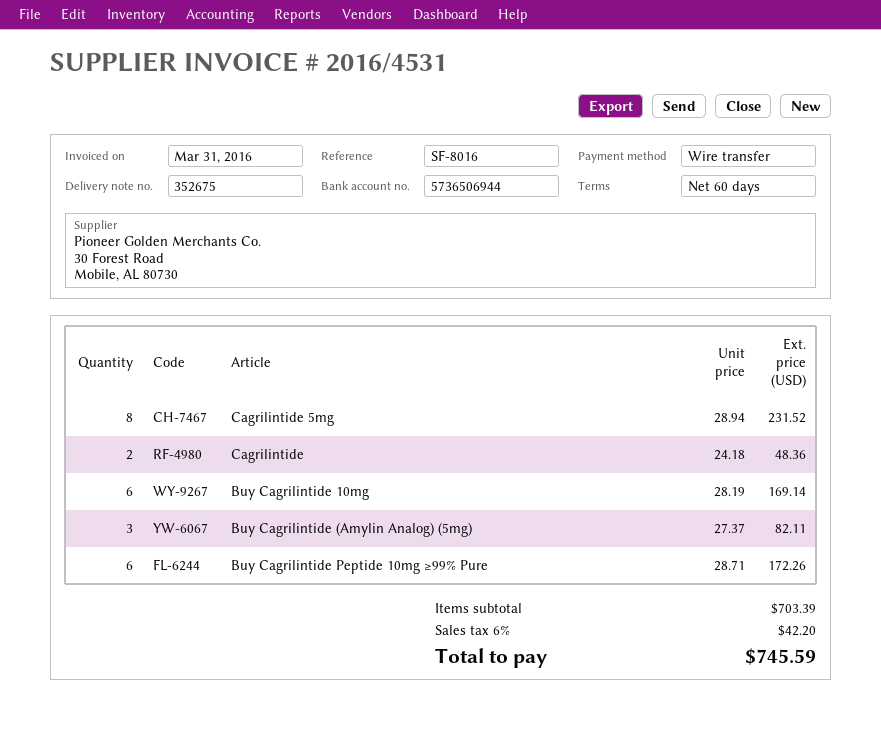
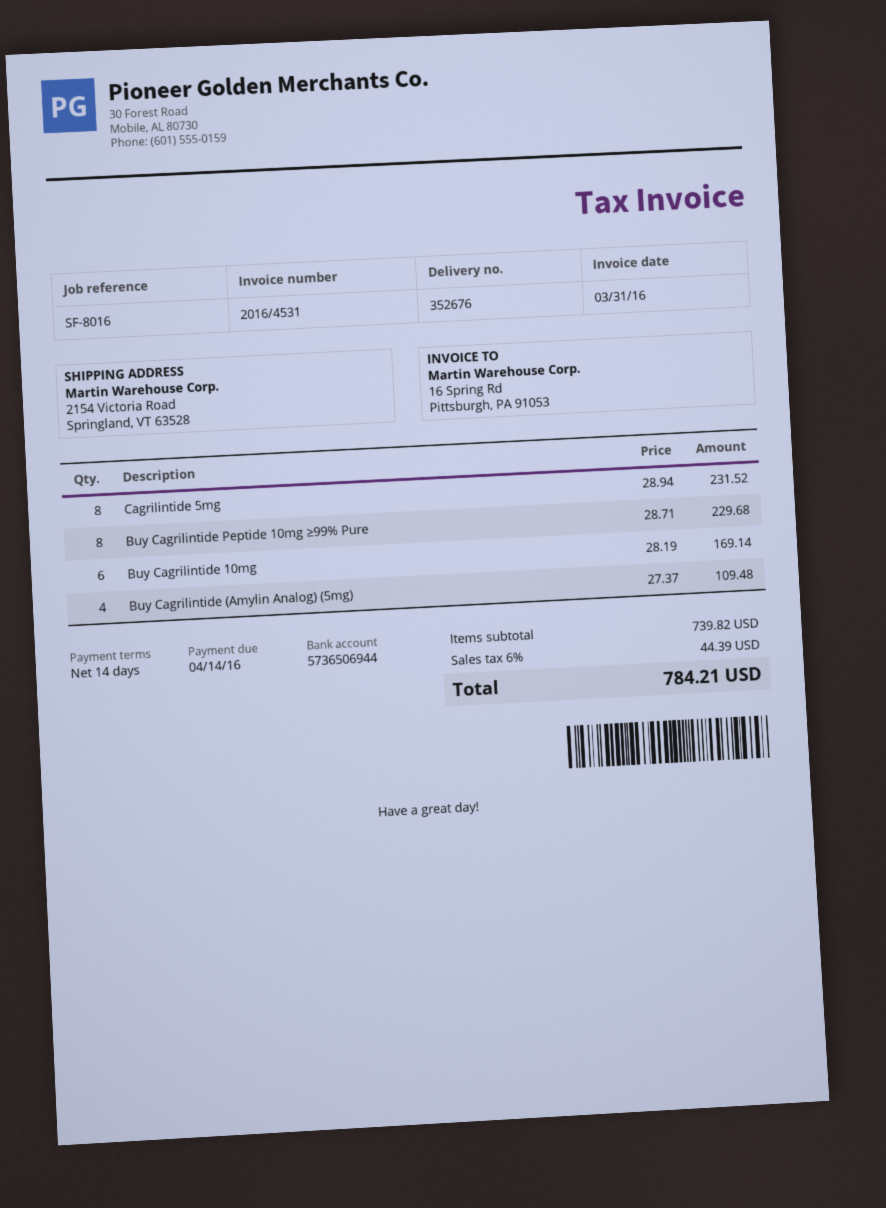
delivery note number: 352675 -> 352676
payment terms: 60 days -> 14 days
Cagrilintide: 2 x 24.18 = 48.36 -> none
Buy Cagrilintide (Amylin Analog) (5mg): 3 x 27.37 = 82.11 -> 4 x 27.37 = 109.48
Buy Cagrilintide Peptide 10mg ≥99% Pure: 6 x 28.71 = 172.26 -> 8 x 28.71 = 229.68
subtotal: 703.39 -> 739.82
tax: 6% = 42.20 -> 6% = 44.39
total: 745.59 -> 784.21

